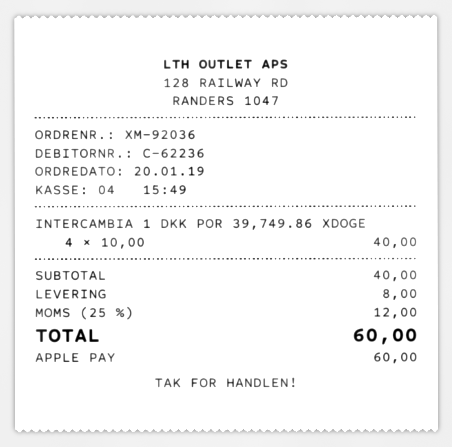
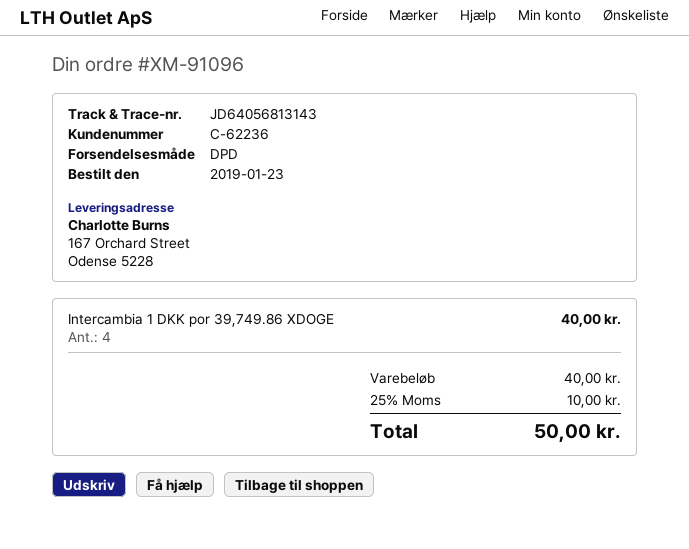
order number: XM-92036 -> XM-91096
order date: 2019-01-20 -> 2019-01-23
shipping: 8.00 -> none
tax: 25% = 12.00 -> 25% = 10.00
total: 60.00 -> 50.00

